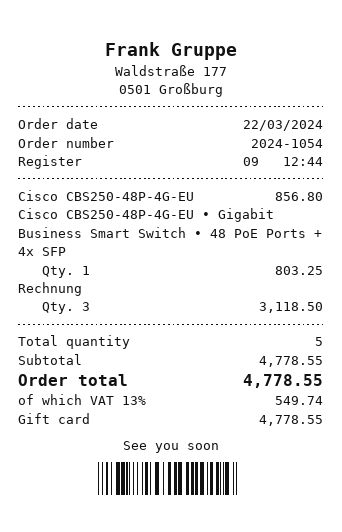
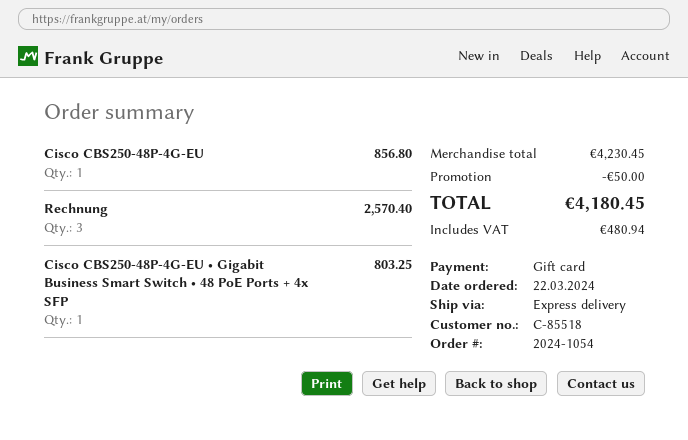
Rechnung: 3 for 3118.50 -> 3 for 2570.40
subtotal: 4778.55 -> 4230.45
discount: none -> 50.00
tax: 549.74 -> 480.94
total: 4778.55 -> 4180.45

